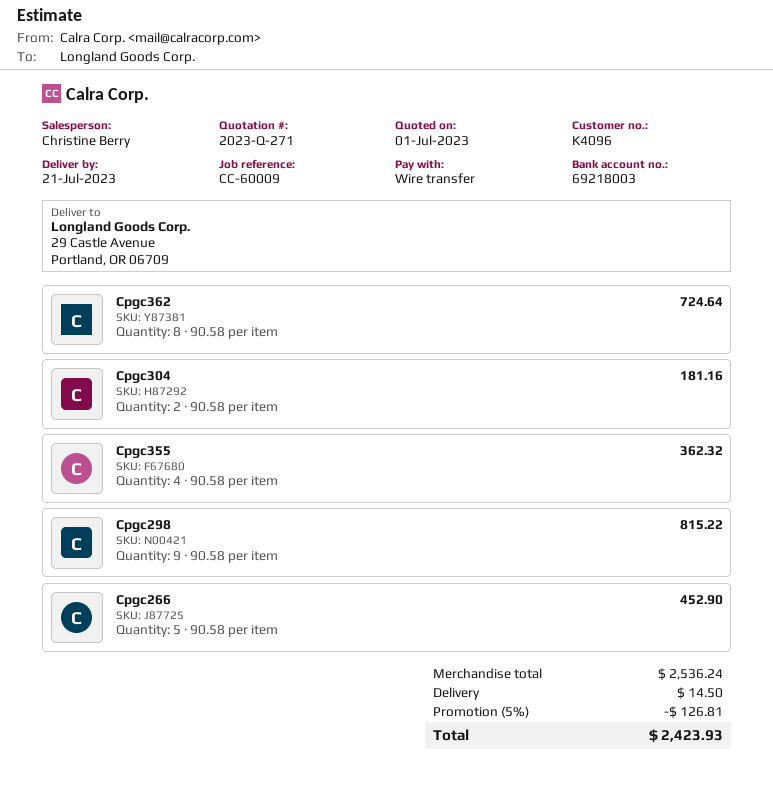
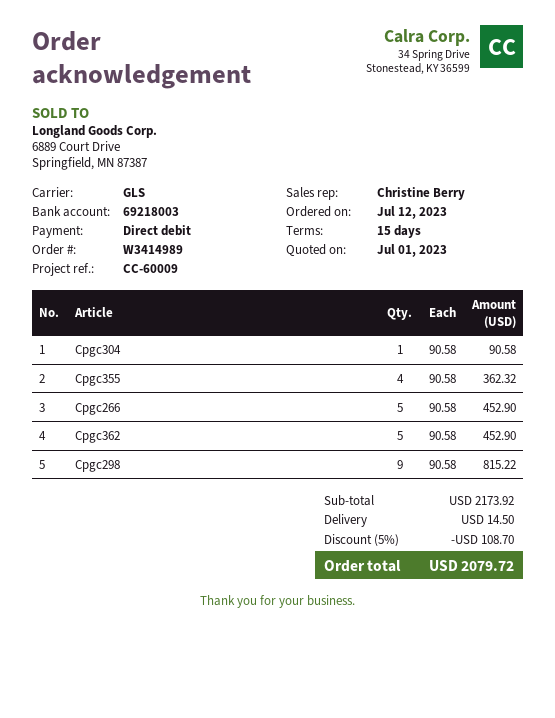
payment method: bank transfer -> direct debit
Cpgc362: 8 x 90.58 = 724.64 -> 5 x 90.58 = 452.90
Cpgc304: 2 x 90.58 = 181.16 -> 1 x 90.58 = 90.58
subtotal: 2536.24 -> 2173.92
discount: 5% = 126.81 -> 5% = 108.70
total: 2423.93 -> 2079.72

